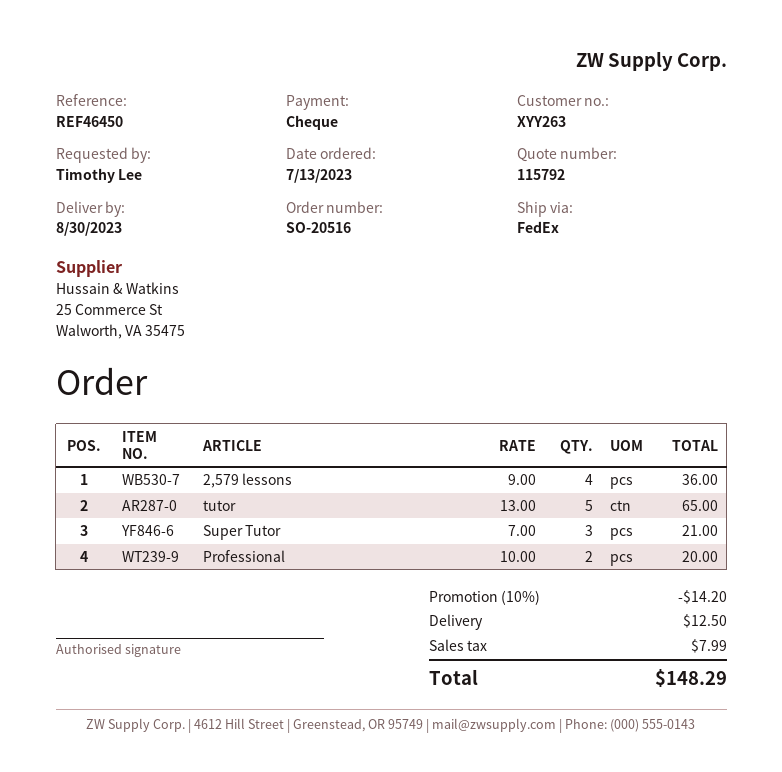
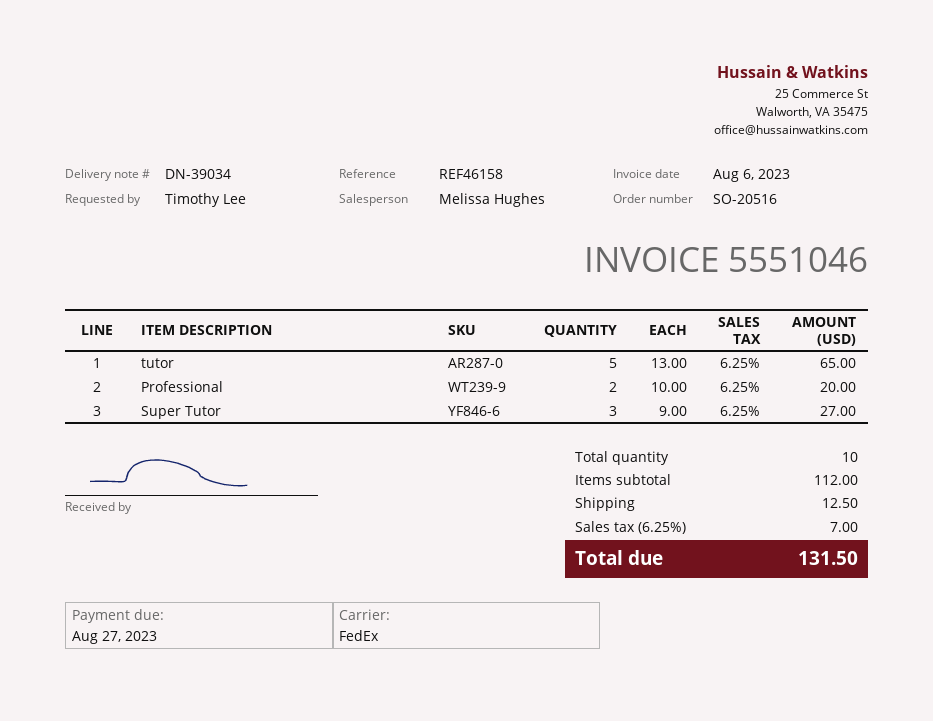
reference: REF46450 -> REF46158
2,579 lessons: 4 x 9.00 = 36.00 -> none
Super Tutor: 3 x 7.00 = 21.00 -> 3 x 9.00 = 27.00
discount: 10% = 14.20 -> none
tax: 7.99 -> 7.00
total: 148.29 -> 131.50

